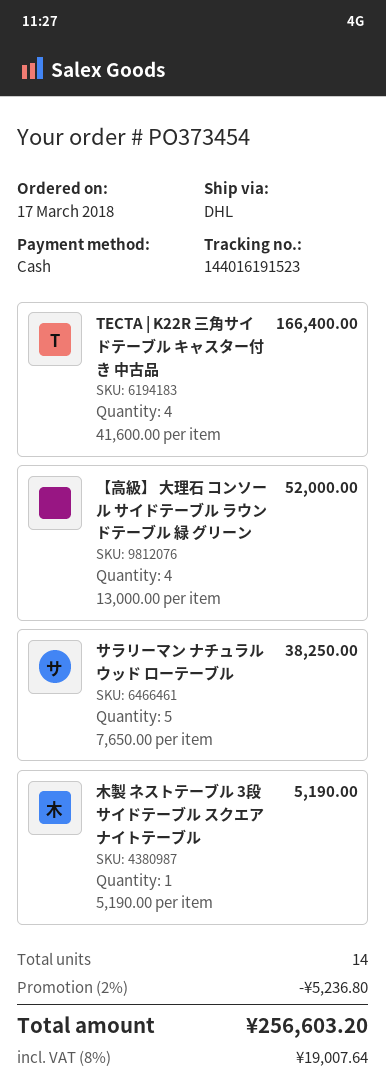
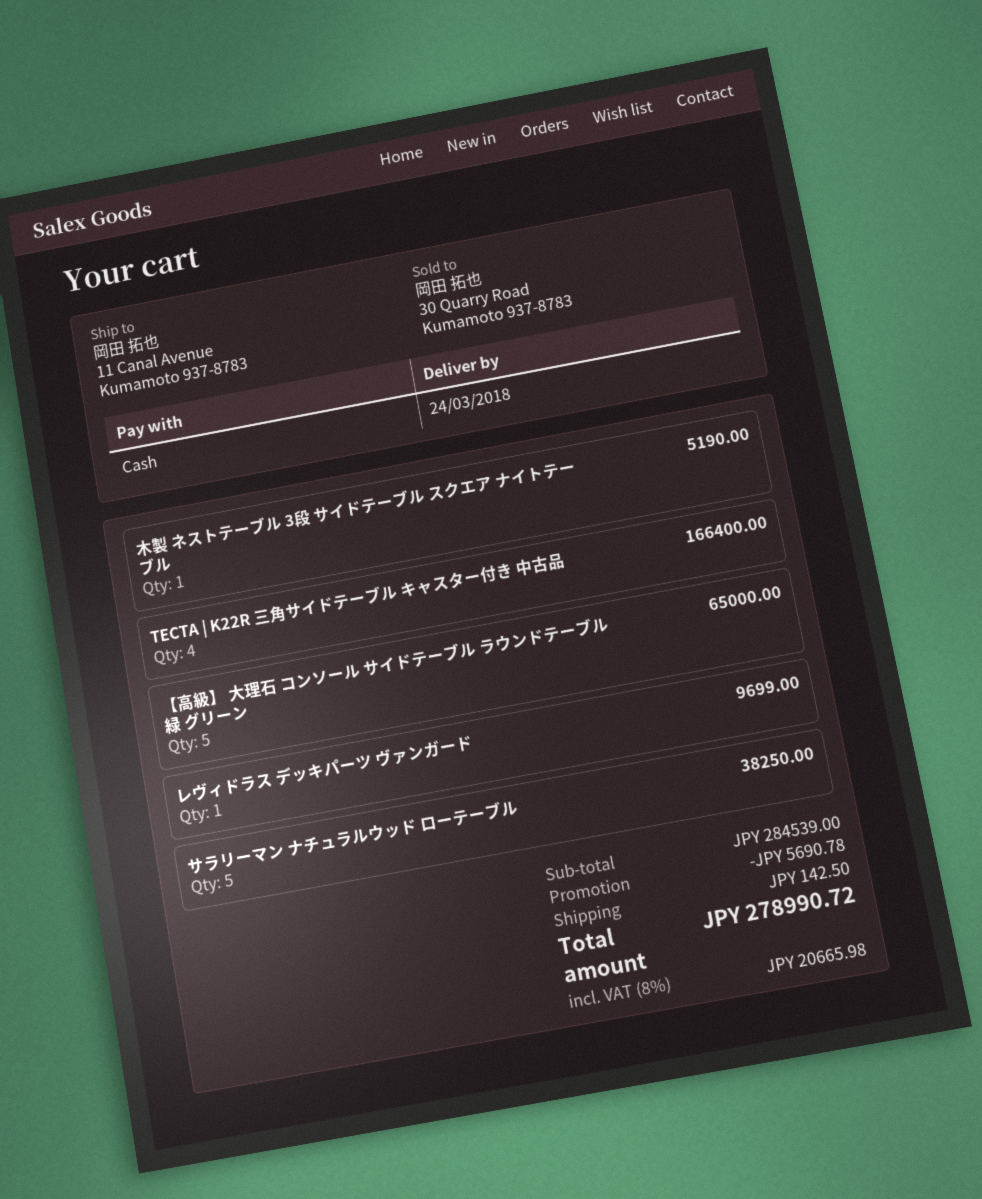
【高級】 大理石 コンソール サイドテーブル ラウンドテーブル 緑 グリーン: 4 for 52000.00 -> 5 for 65000.00
レヴィドラス デッキパーツ ヴァンガード: none -> 1 for 9699.00
discount: 5236.80 -> 5690.78
shipping: none -> 142.50
tax: 8% = 19007.64 -> 8% = 20665.98
total: 256603.20 -> 278990.72

